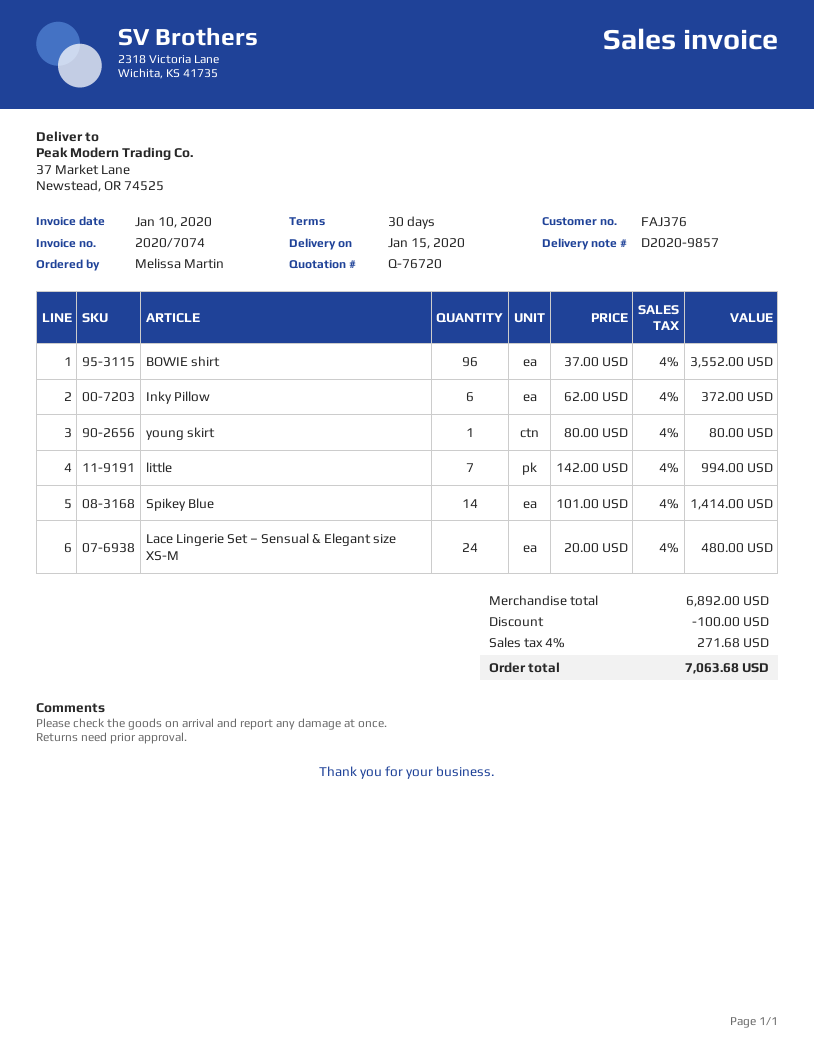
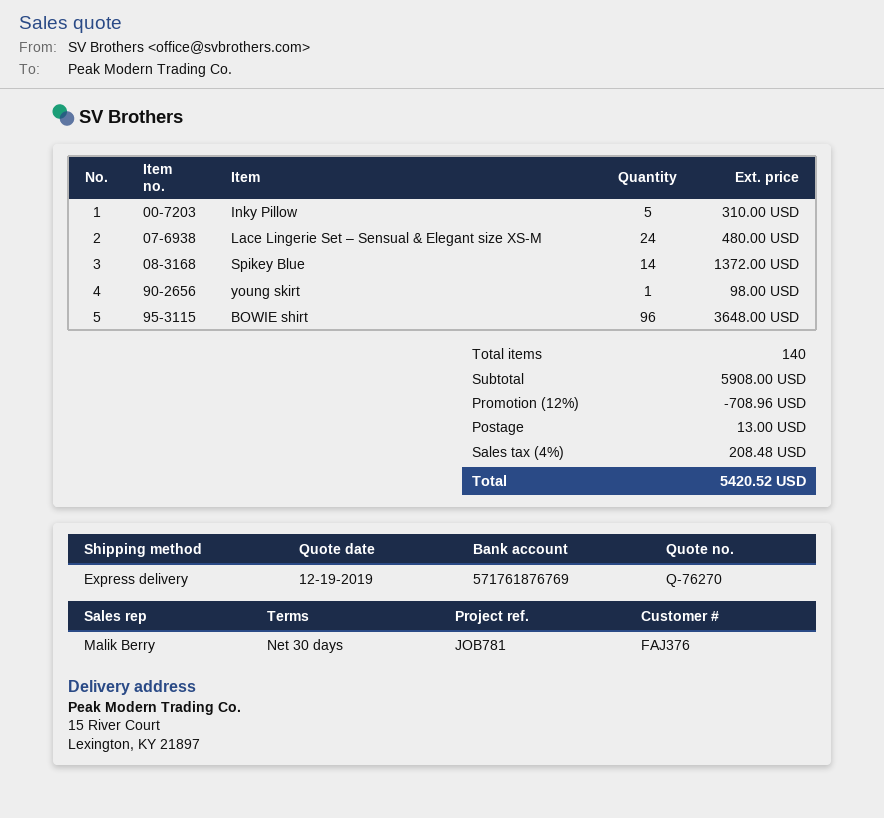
quote number: Q-76720 -> Q-76270
ship to: 37 Market Lane, Newstead, OR 74525 -> 15 River Court, Lexington, KY 21897
BOWIE shirt: 96 for 3552.00 -> 96 for 3648.00
Inky Pillow: 6 for 372.00 -> 5 for 310.00
young skirt: 1 for 80.00 -> 1 for 98.00
little: 7 for 994.00 -> none
Spikey Blue: 14 for 1414.00 -> 14 for 1372.00
subtotal: 6892.00 -> 5908.00
discount: 100.00 -> 708.96
shipping: none -> 13.00
tax: 4% = 271.68 -> 4% = 208.48
total: 7063.68 -> 5420.52

